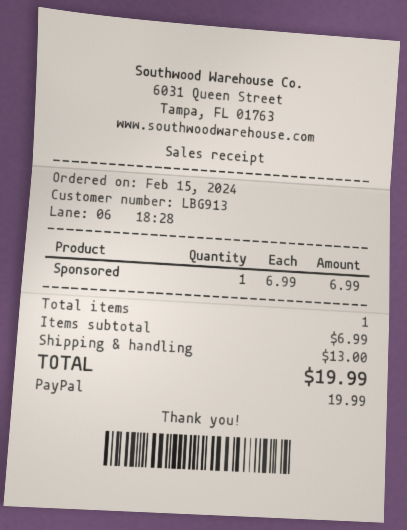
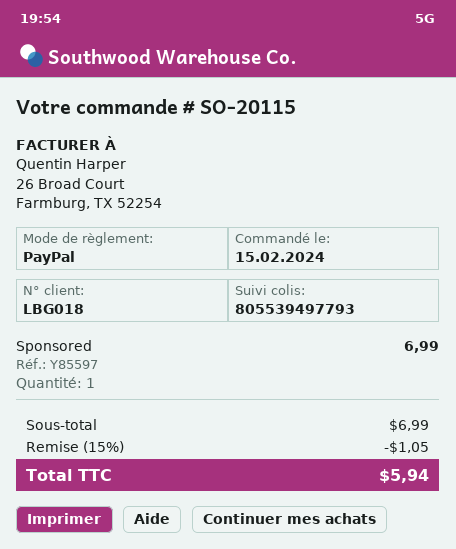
customer number: LBG913 -> LBG018
discount: none -> 15% = 1.05
shipping: 13.00 -> none
total: 19.99 -> 5.94

